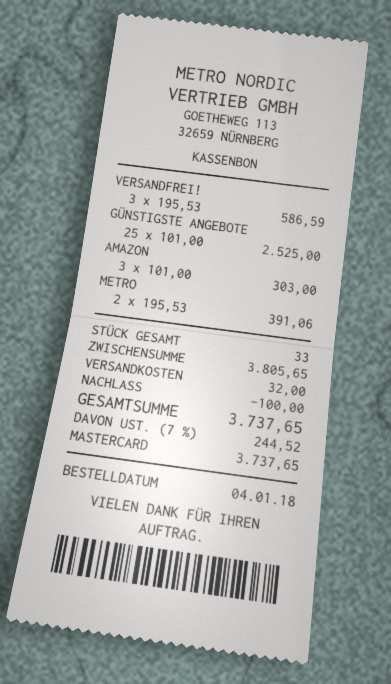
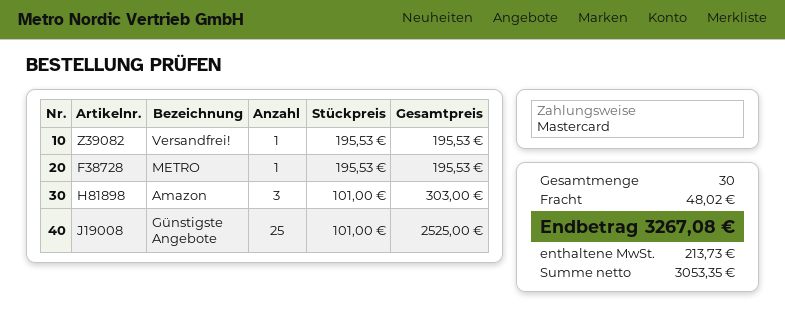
VERSANDFREI!: 3 x 195.53 = 586.59 -> 1 x 195.53 = 195.53
METRO: 2 x 195.53 = 391.06 -> 1 x 195.53 = 195.53
total quantity: 33 -> 30
discount: 100.00 -> none
shipping: 32.00 -> 48.02
tax: 244.52 -> 213.73
total: 3737.65 -> 3267.08

